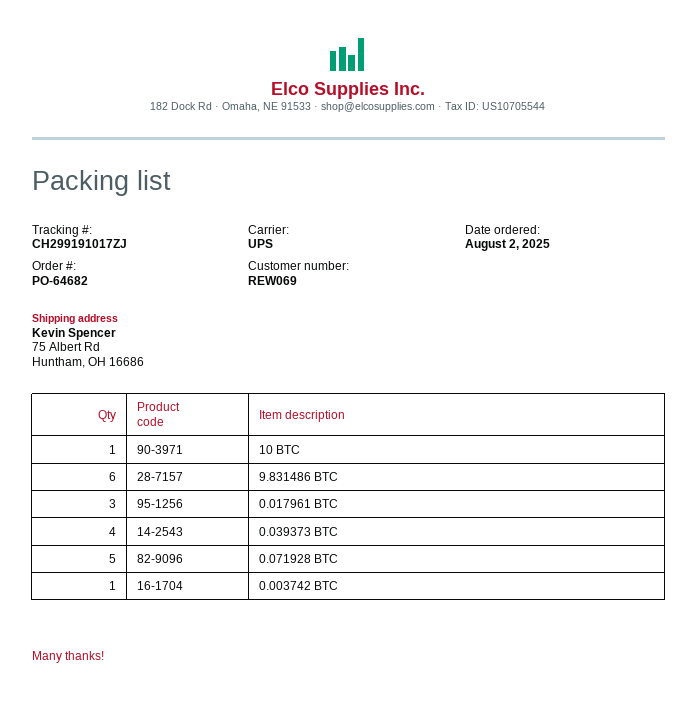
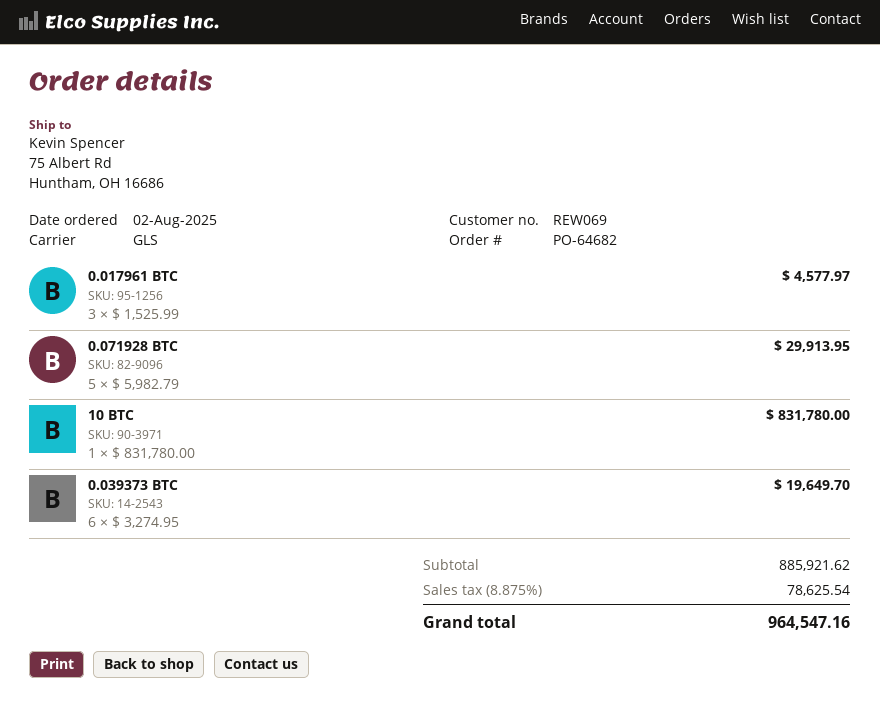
shipping method: UPS -> GLS
9.831486 BTC: 6 -> none
0.039373 BTC: 4 -> 6
0.003742 BTC: 1 -> none

